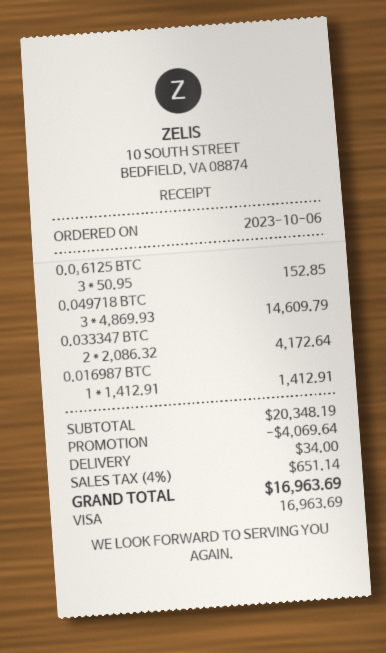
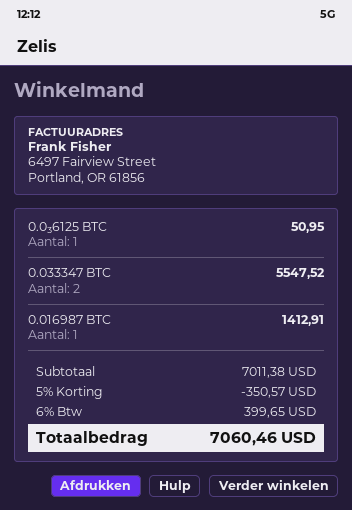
0.0₃6125 BTC: 3 for 152.85 -> 1 for 50.95
0.049718 BTC: 3 for 14609.79 -> none
0.033347 BTC: 2 for 4172.64 -> 2 for 5547.52
subtotal: 20348.19 -> 7011.38
discount: 4069.64 -> 350.57
shipping: 34.00 -> none
tax: 4% = 651.14 -> 6% = 399.65
total: 16963.69 -> 7060.46

